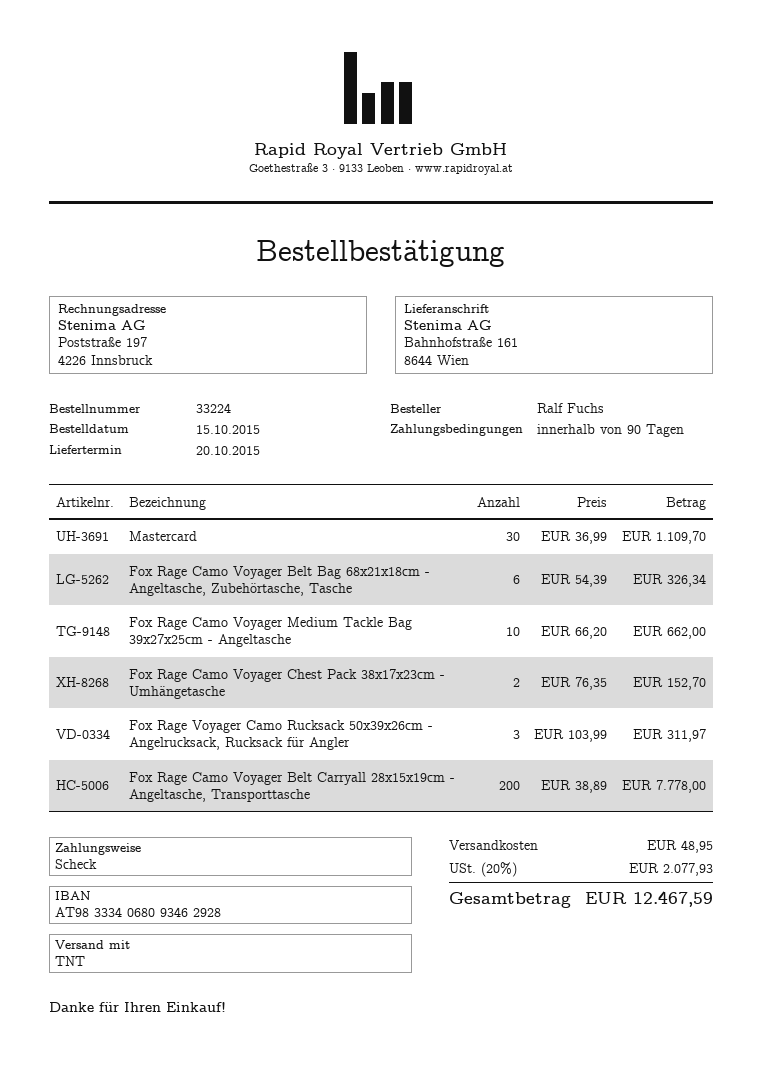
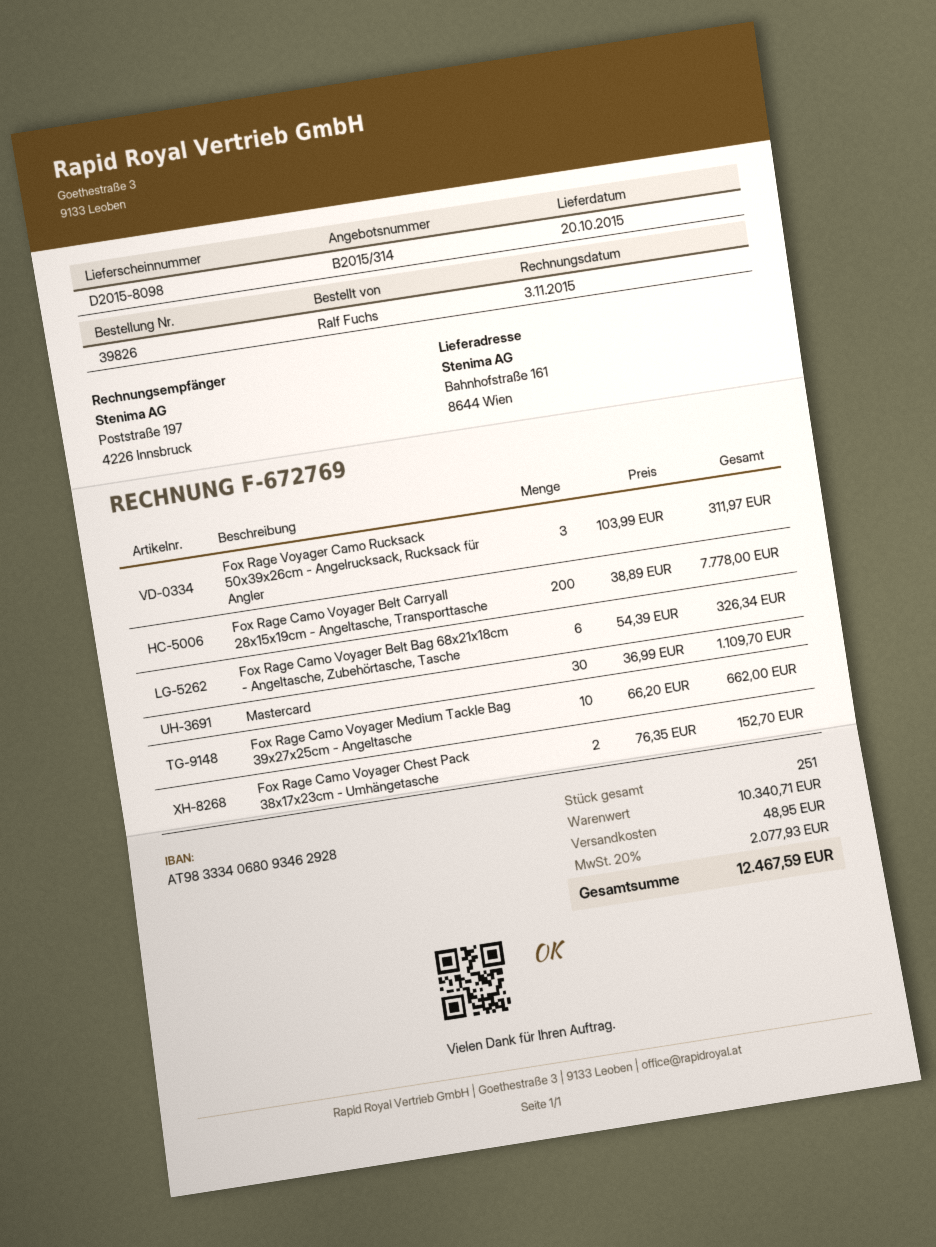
order number: 33224 -> 39826

